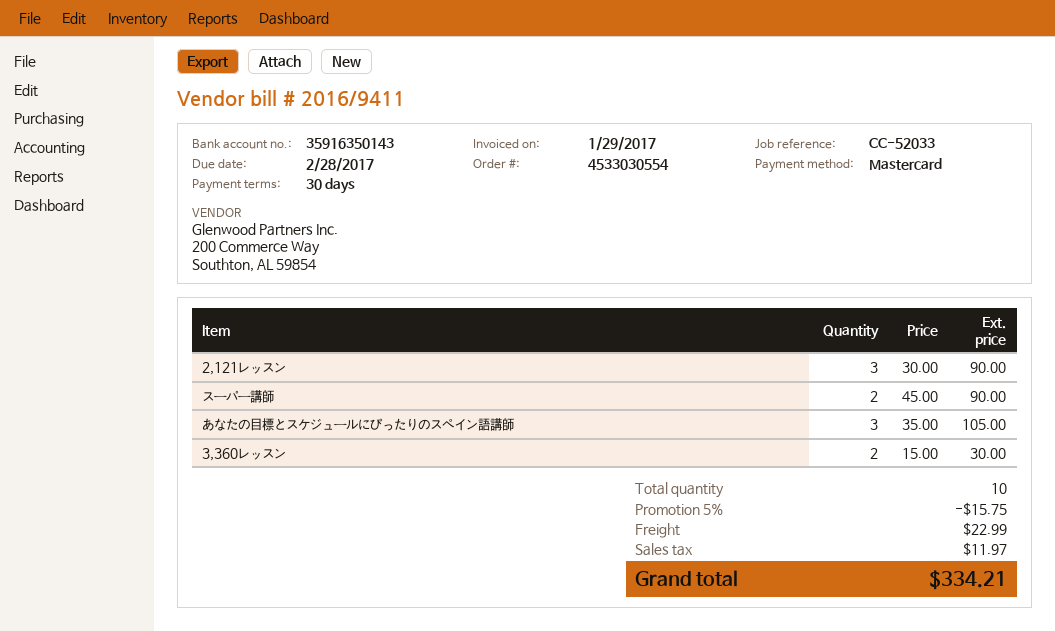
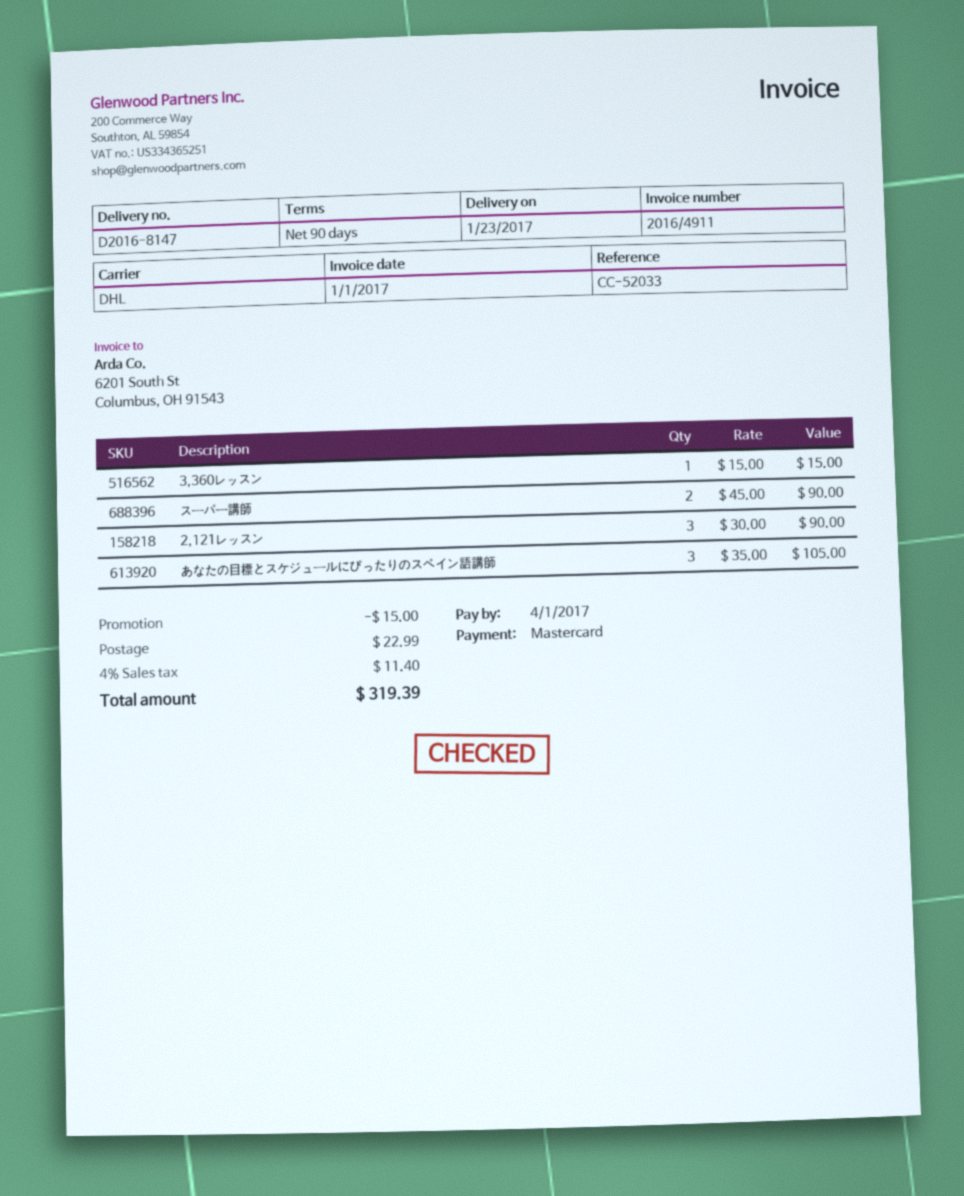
invoice number: 2016/9411 -> 2016/4911
invoice date: 2017-01-29 -> 2017-01-01
payment terms: 30 days -> 90 days
due date: 2017-02-28 -> 2017-04-01
3,360レッスン: 2 x 15.00 = 30.00 -> 1 x 15.00 = 15.00
discount: 15.75 -> 15.00
tax: 11.97 -> 11.40
total: 334.21 -> 319.39

